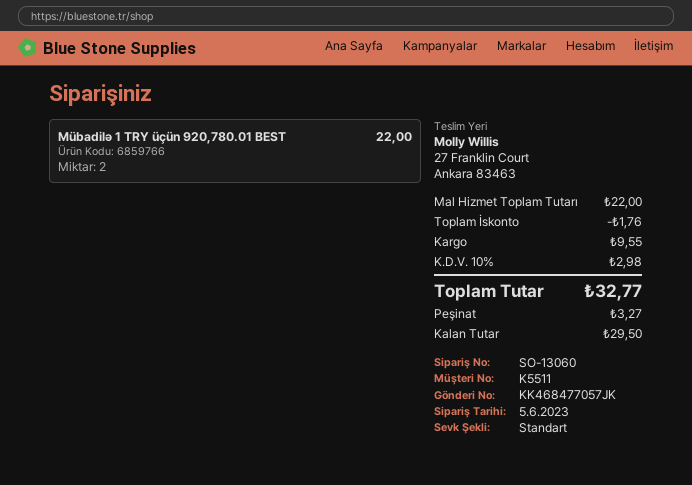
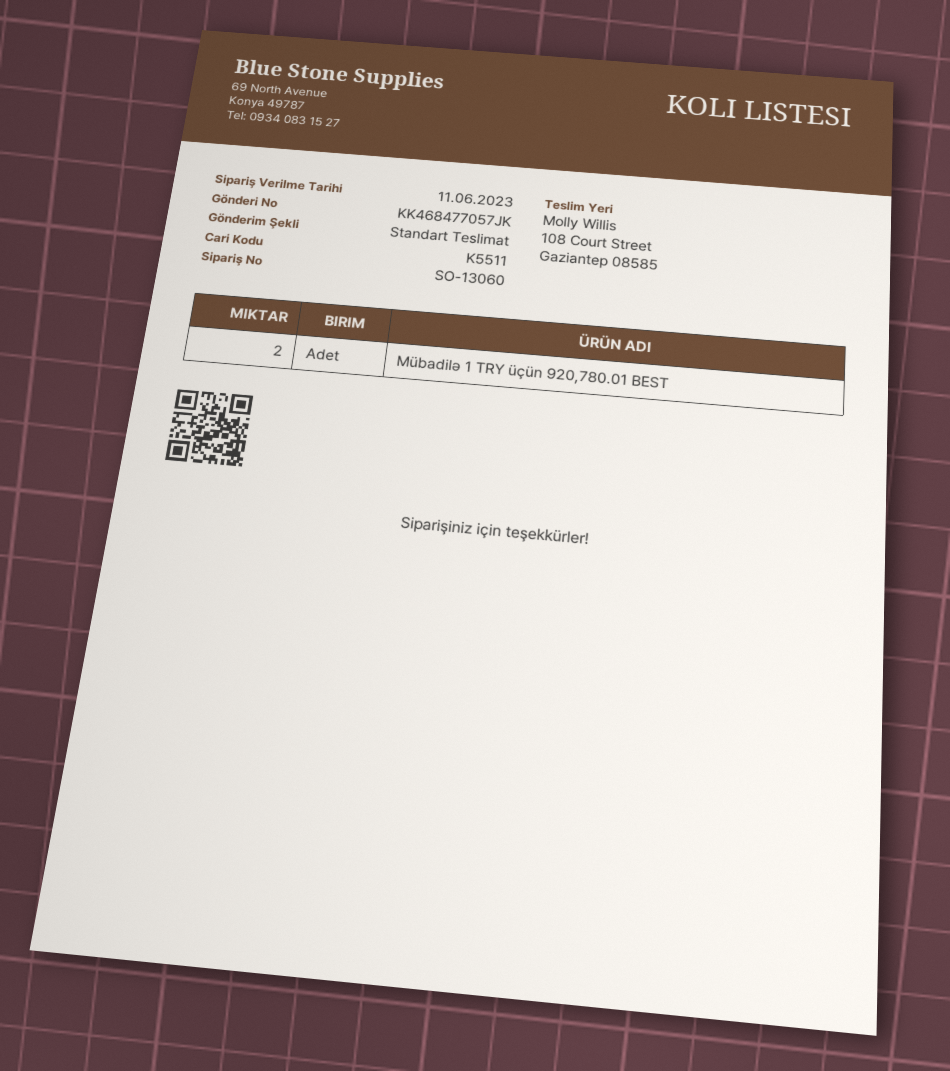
order date: 2023-06-05 -> 2023-06-11
ship to: 27 Franklin Court, Ankara 83463 -> 108 Court Street, Gaziantep 08585

